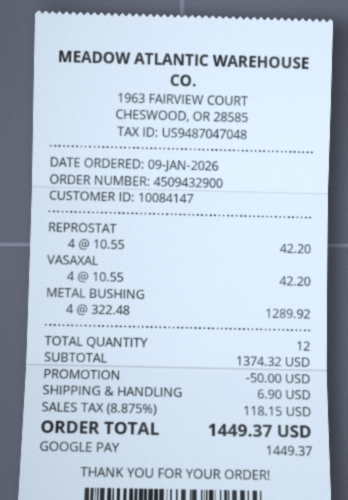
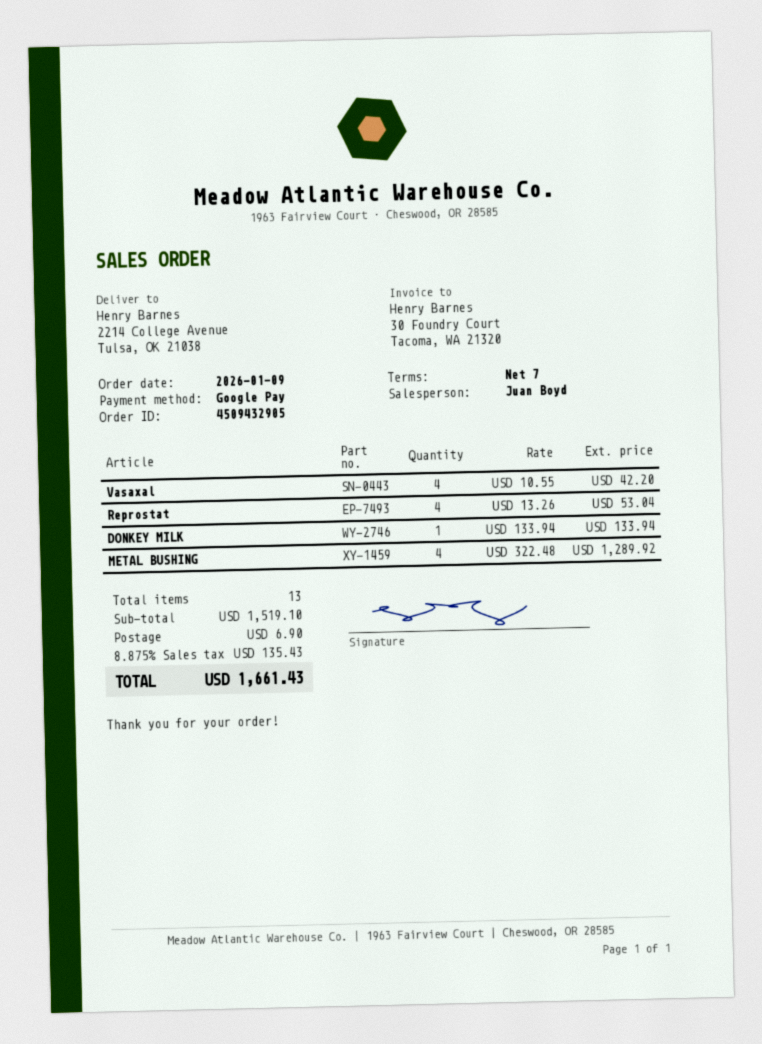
order number: 4509432900 -> 4509432905
REPROSTAT: 4 x 10.55 = 42.20 -> 4 x 13.26 = 53.04
DONKEY MILK: none -> 1 x 133.94 = 133.94
total quantity: 12 -> 13
subtotal: 1374.32 -> 1519.10
discount: 50.00 -> none
tax: 8.875% = 118.15 -> 8.875% = 135.43
total: 1449.37 -> 1661.43

